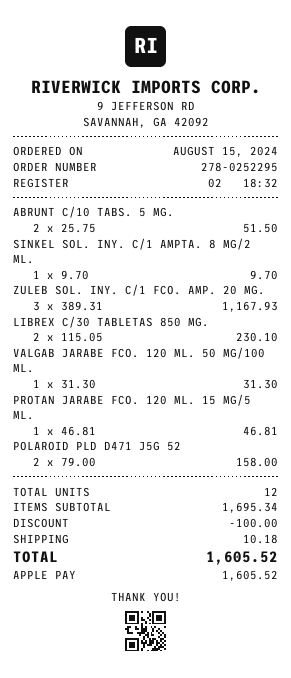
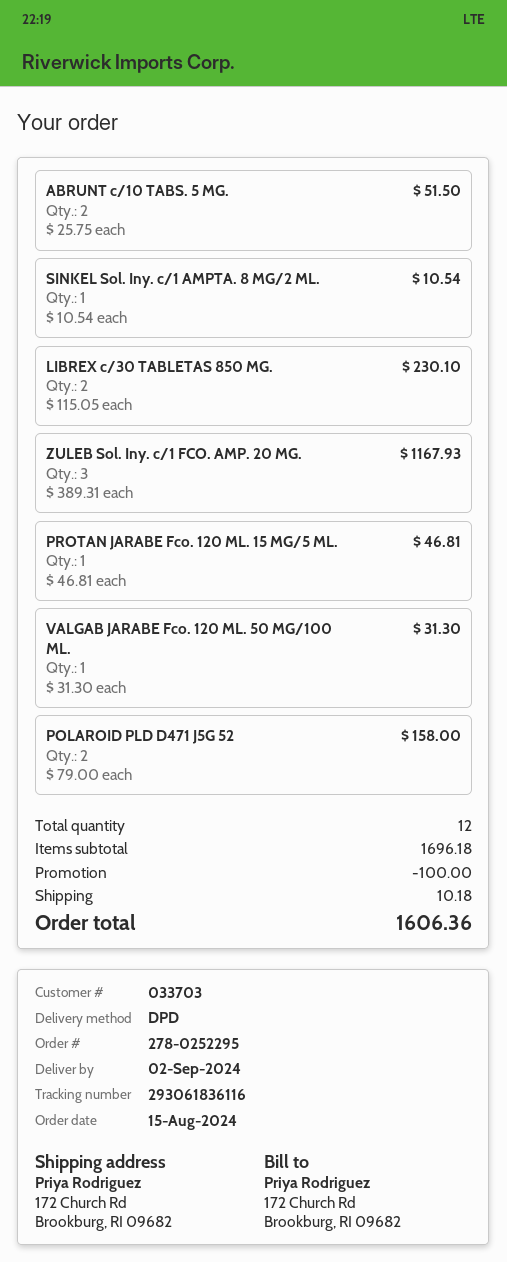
SINKEL SOL. INY. C/1 AMPTA. 8 MG/2 ML.: 1 x 9.70 = 9.70 -> 1 x 10.54 = 10.54
subtotal: 1695.34 -> 1696.18
total: 1605.52 -> 1606.36

